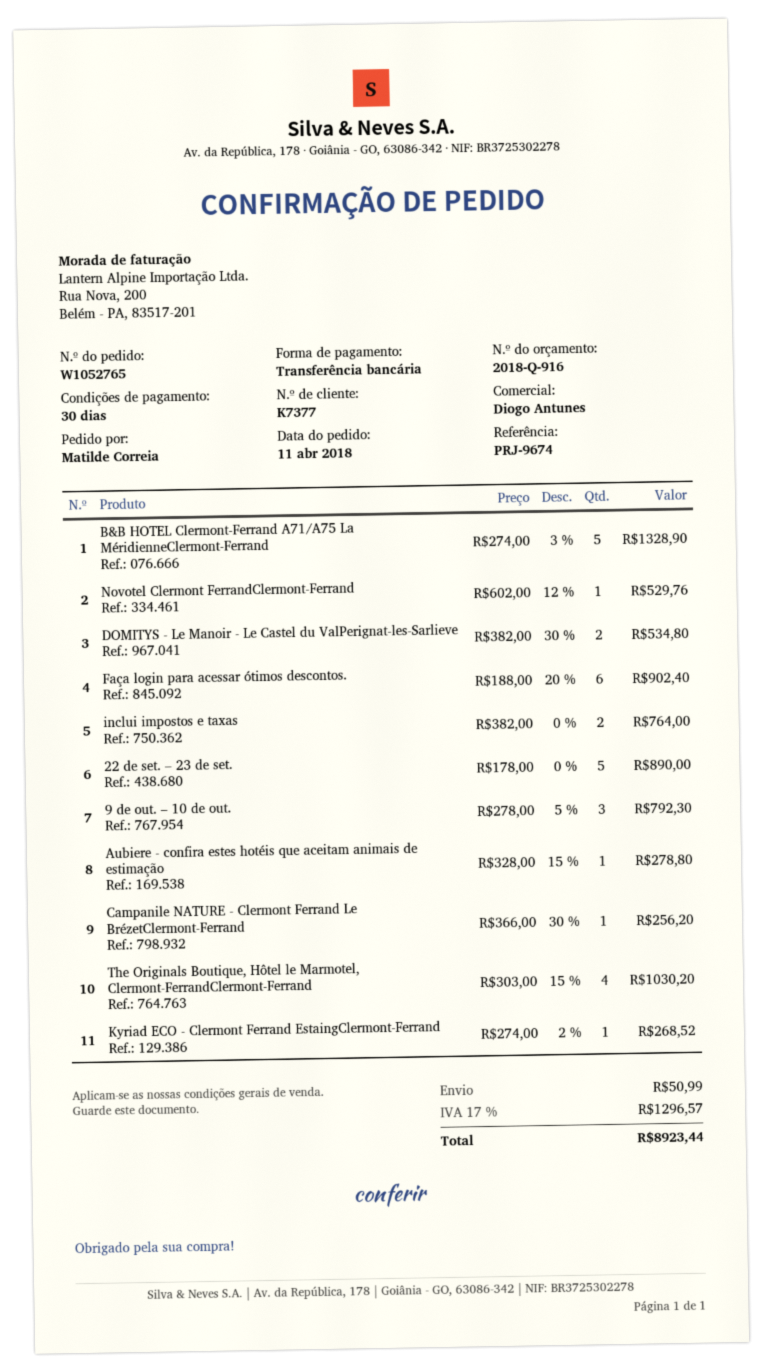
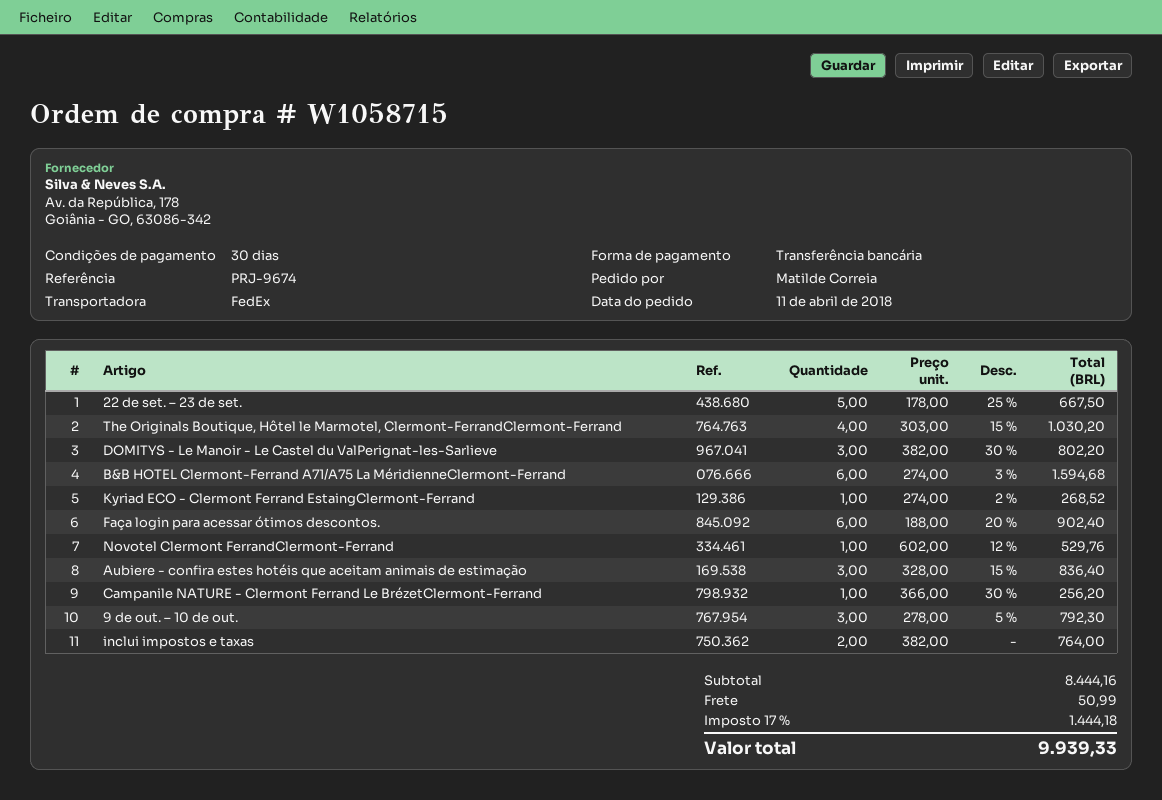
order number: W1052765 -> W1058715
B&B HOTEL Clermont-Ferrand A71/A75 La MéridienneClermont-Ferrand: 5 x 274.00 - 3% = 1328.90 -> 6 x 274.00 - 3% = 1594.68
DOMITYS - Le Manoir - Le Castel du ValPerignat-les-Sarlieve: 2 x 382.00 - 30% = 534.80 -> 3 x 382.00 - 30% = 802.20
22 de set. – 23 de set.: 5 x 178.00 = 890.00 -> 5 x 178.00 - 25% = 667.50
Aubiere - confira estes hotéis que aceitam animais de estimação: 1 x 328.00 - 15% = 278.80 -> 3 x 328.00 - 15% = 836.40
tax: 17% = 1296.57 -> 17% = 1444.18
total: 8923.44 -> 9939.33

